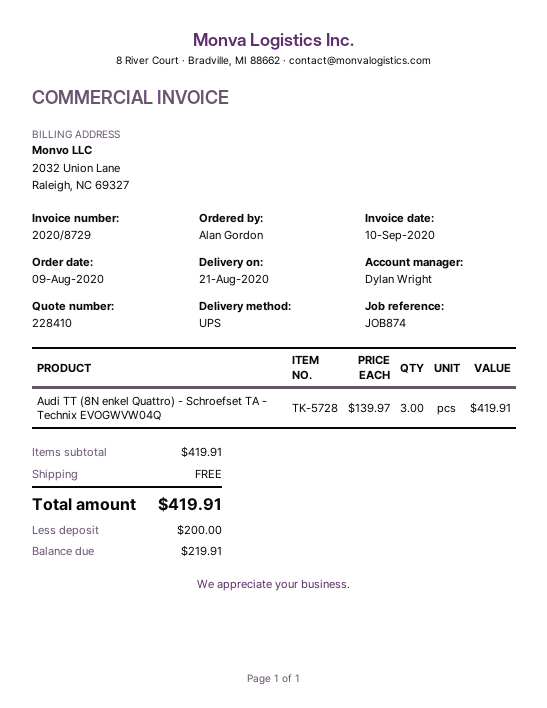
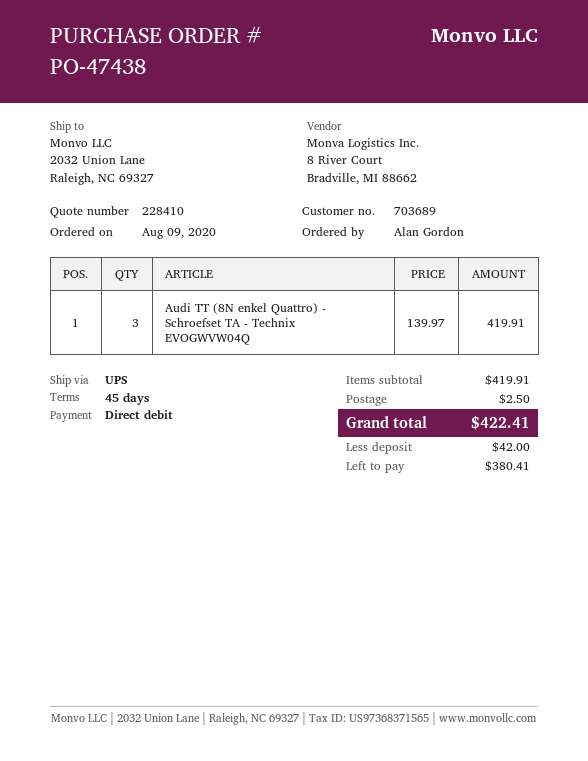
shipping: 0.00 -> 2.50
total: 419.91 -> 422.41
deposit: 200.00 -> 42.00
balance: 219.91 -> 380.41

